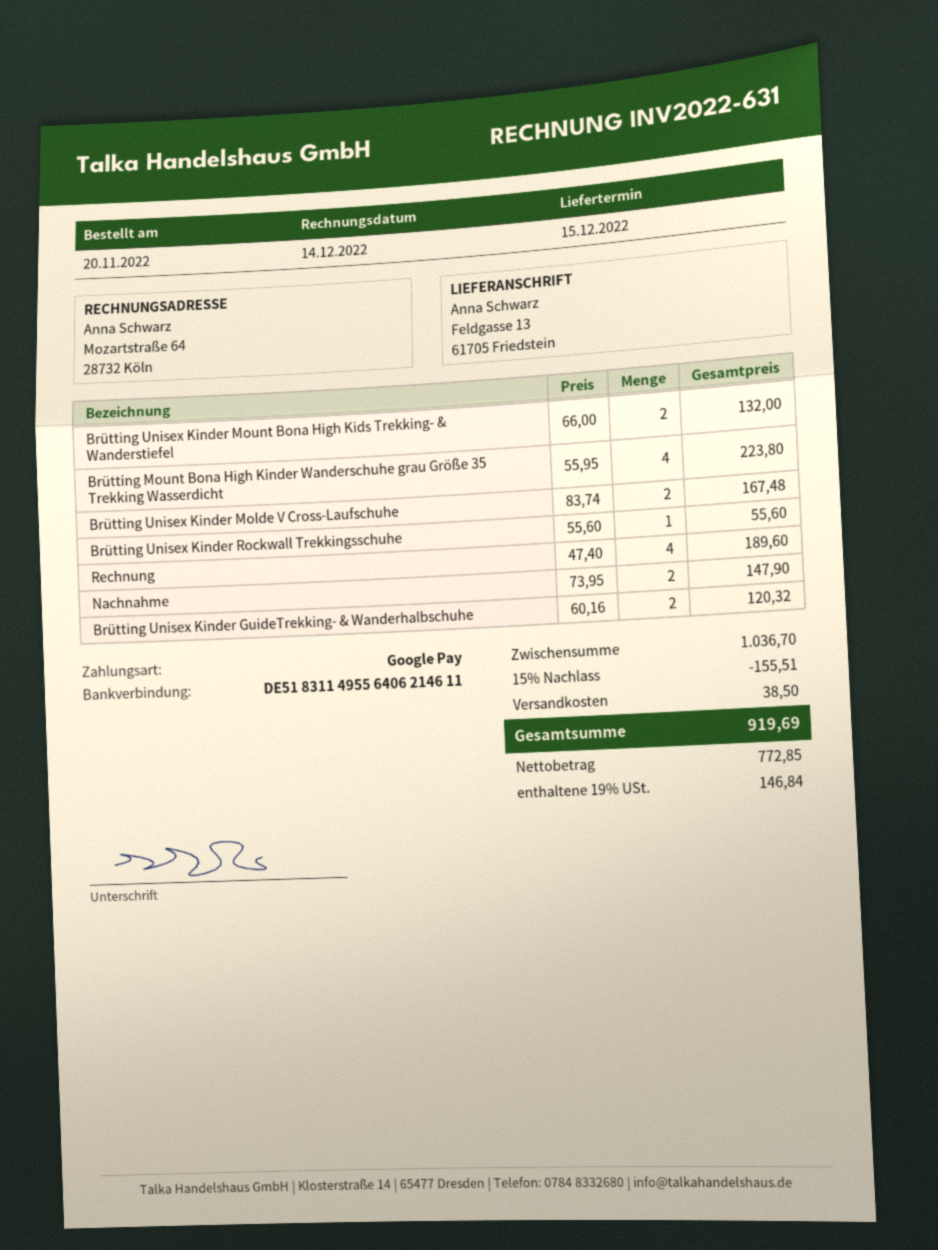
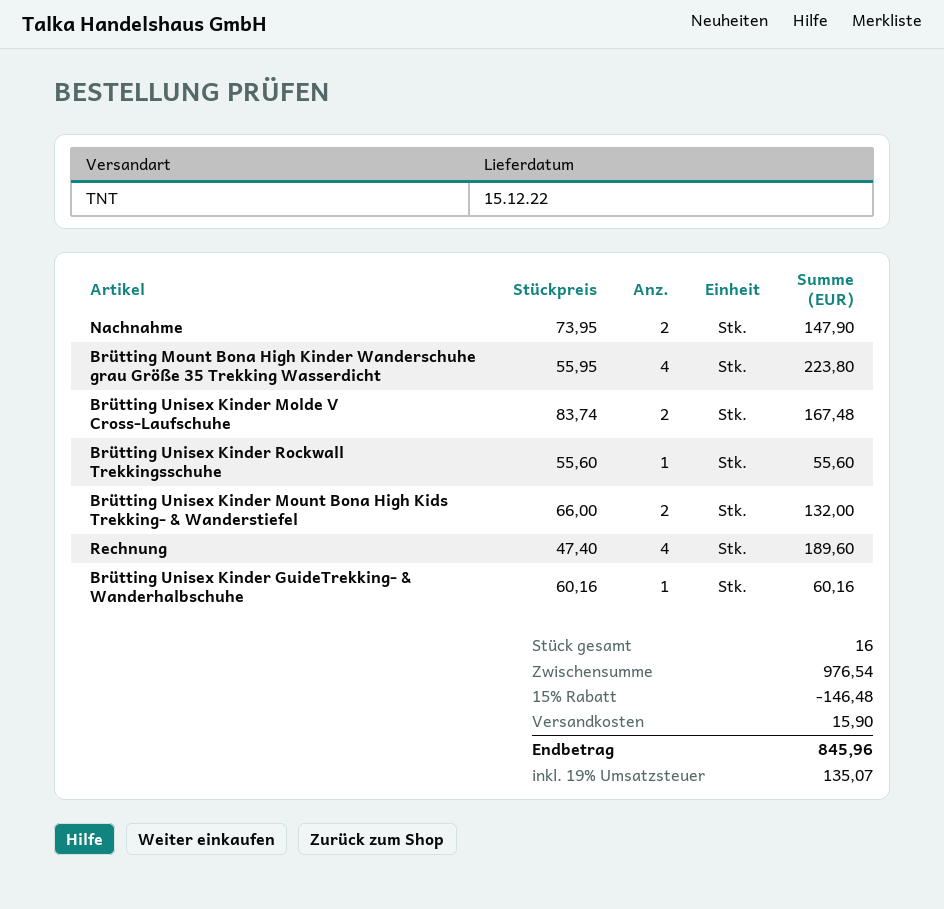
Brütting Unisex Kinder GuideTrekking- & Wanderhalbschuhe: 2 x 60.16 = 120.32 -> 1 x 60.16 = 60.16
subtotal: 1036.70 -> 976.54
discount: 15% = 155.51 -> 15% = 146.48
shipping: 38.50 -> 15.90
tax: 19% = 146.84 -> 19% = 135.07
total: 919.69 -> 845.96

